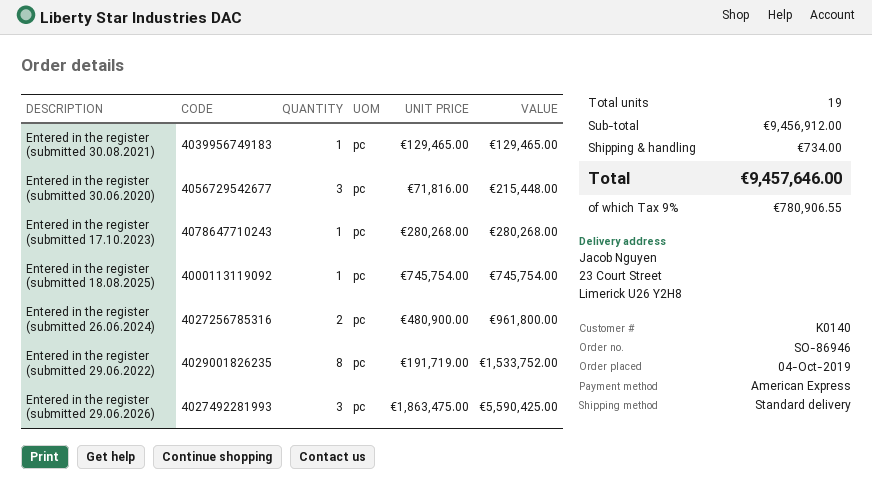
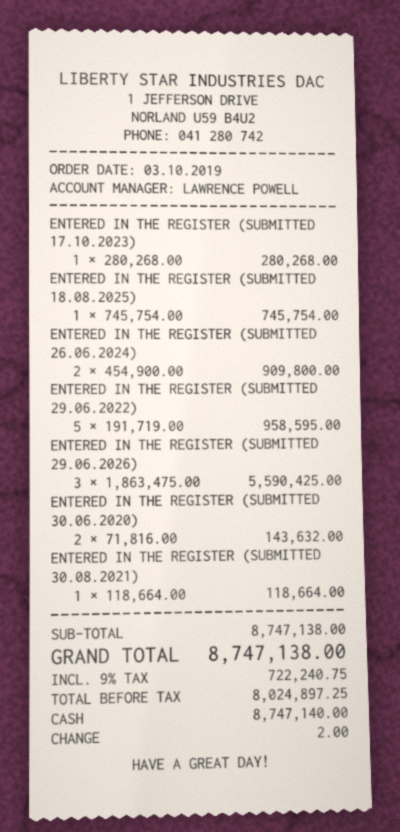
order date: 2019-10-04 -> 2019-10-03
payment method: American Express -> cash
Entered in the register (submitted 30.08.2021): 1 x 129465.00 = 129465.00 -> 1 x 118664.00 = 118664.00
Entered in the register (submitted 30.06.2020): 3 x 71816.00 = 215448.00 -> 2 x 71816.00 = 143632.00
Entered in the register (submitted 26.06.2024): 2 x 480900.00 = 961800.00 -> 2 x 454900.00 = 909800.00
Entered in the register (submitted 29.06.2022): 8 x 191719.00 = 1533752.00 -> 5 x 191719.00 = 958595.00
subtotal: 9456912.00 -> 8747138.00
shipping: 734.00 -> none
tax: 9% = 780906.55 -> 9% = 722240.75
total: 9457646.00 -> 8747138.00

